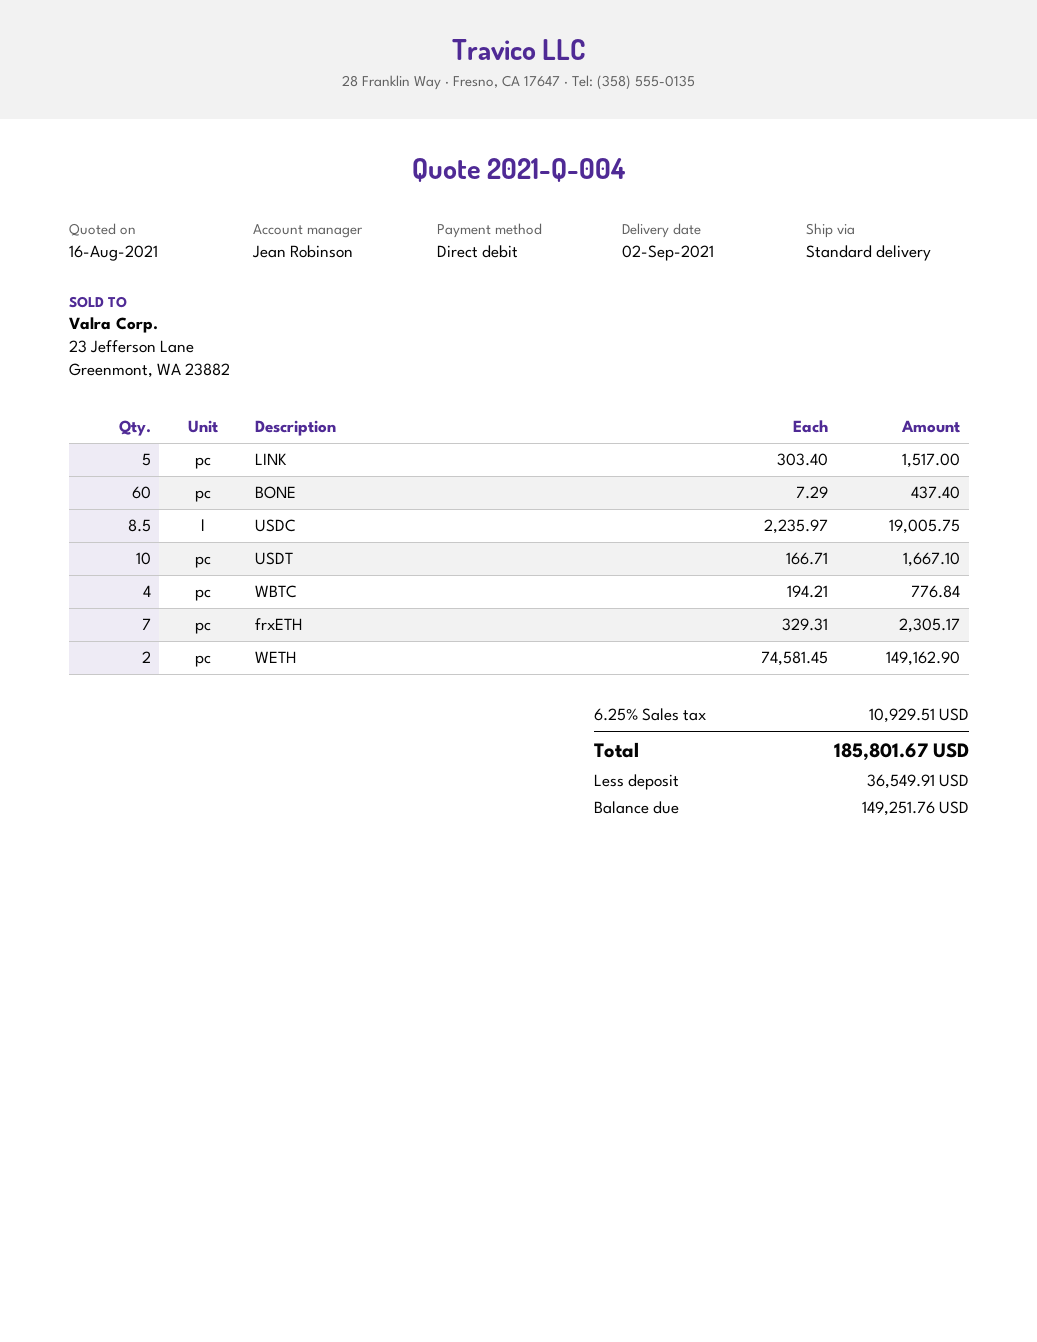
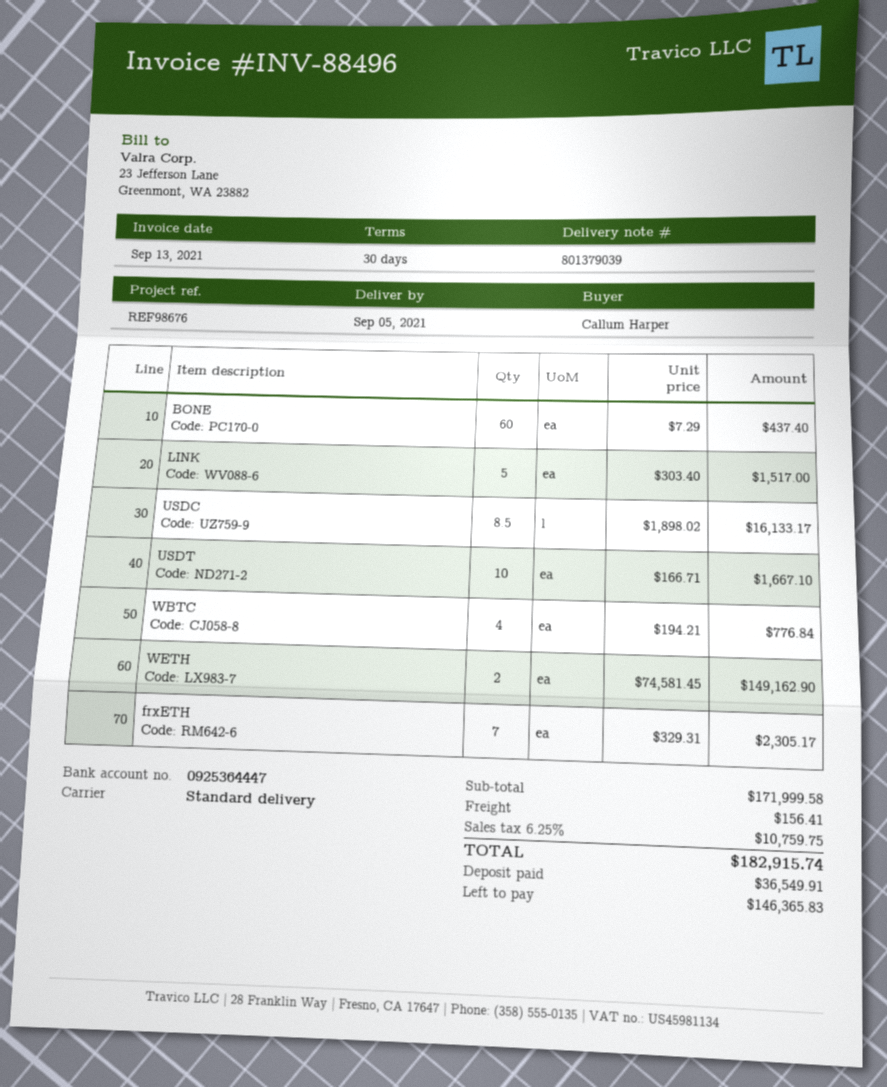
delivery date: 2021-09-02 -> 2021-09-05
USDC: 8.5 x 2235.97 = 19005.75 -> 8.5 x 1898.02 = 16133.17
shipping: none -> 156.41
tax: 6.25% = 10929.51 -> 6.25% = 10759.75
total: 185801.67 -> 182915.74
balance: 149251.76 -> 146365.83

